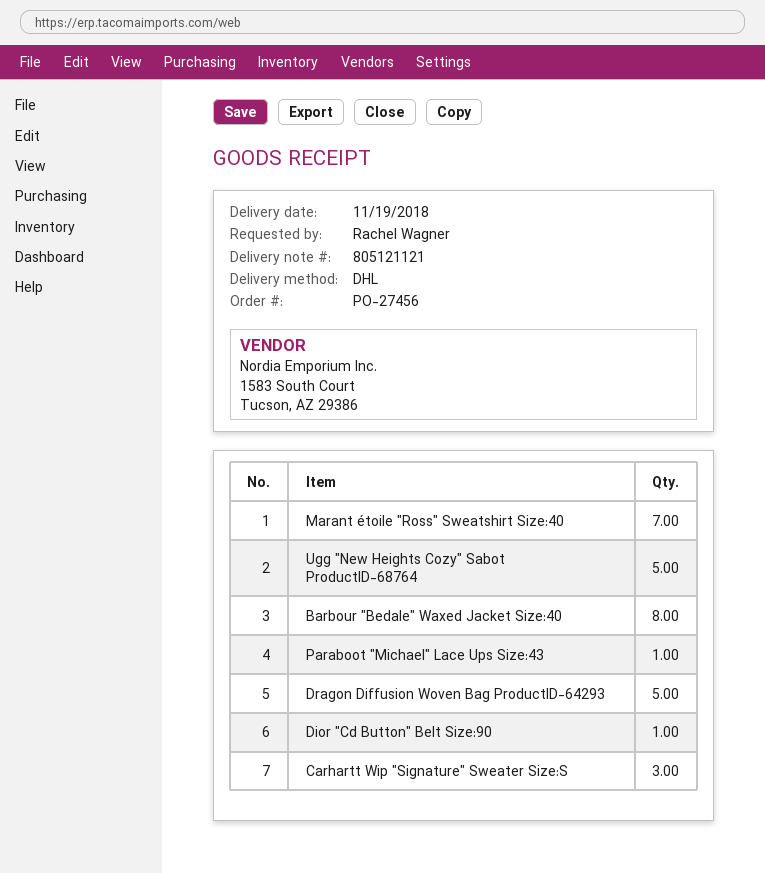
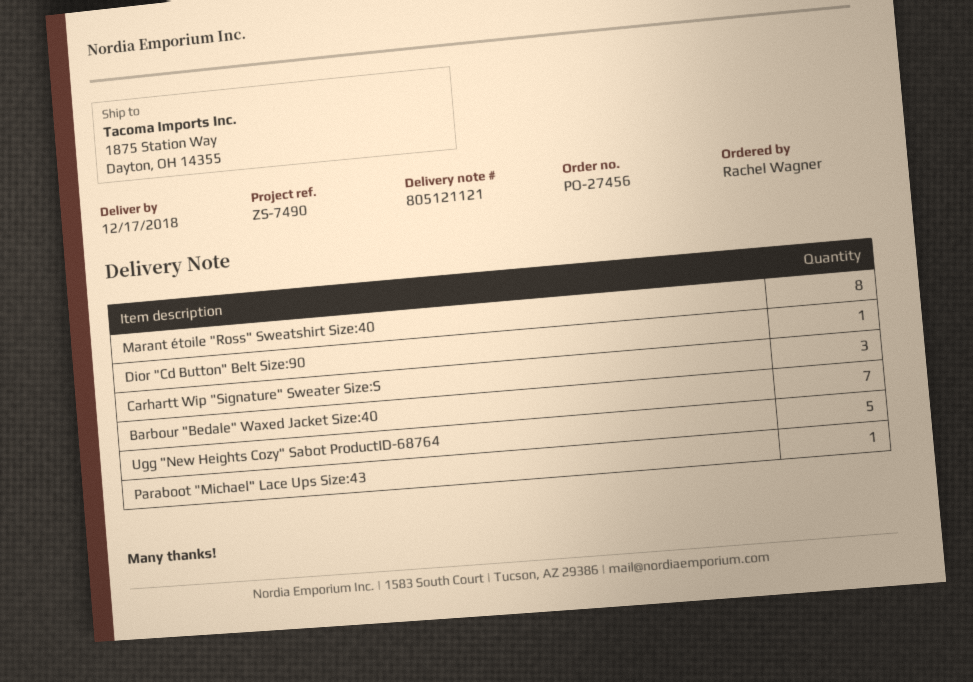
delivery date: 2018-11-19 -> 2018-12-17
Marant étoile "Ross" Sweatshirt Size:40: 7 -> 8
Barbour "Bedale" Waxed Jacket Size:40: 8 -> 7
Dragon Diffusion Woven Bag ProductID-64293: 5 -> none

